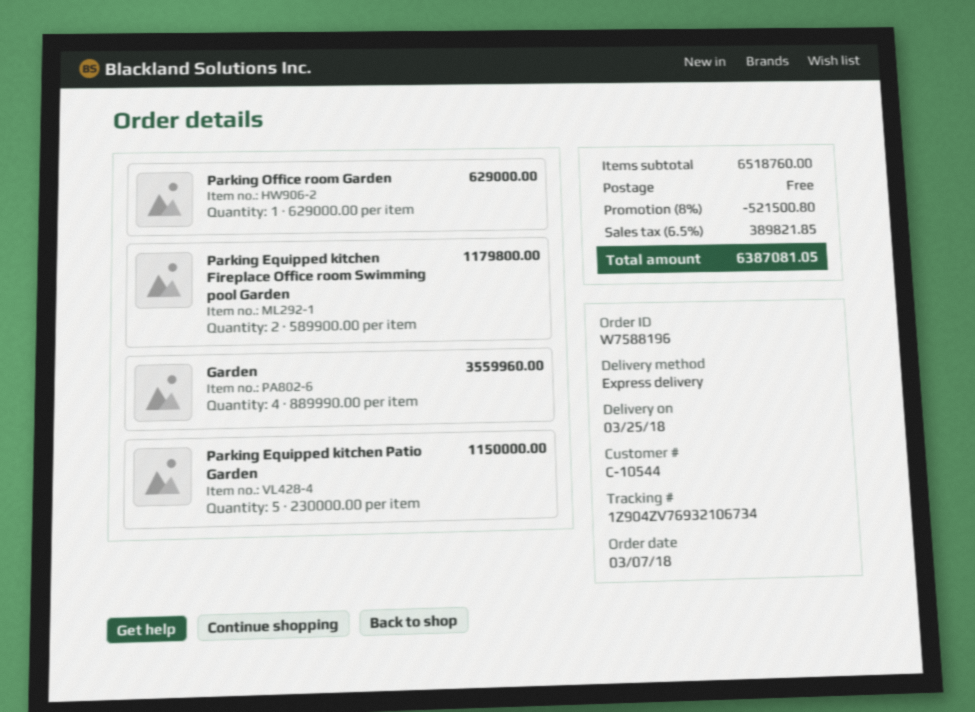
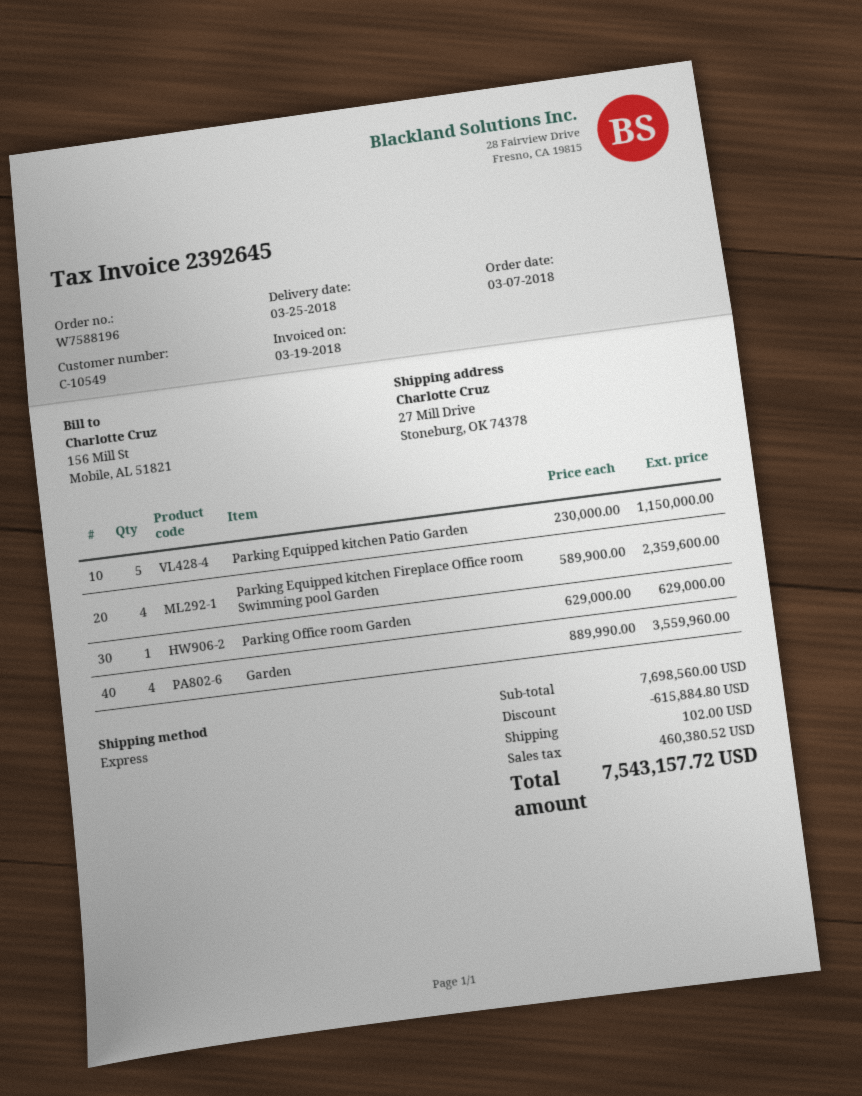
customer number: C-10544 -> C-10549
Parking Equipped kitchen Fireplace Office room Swimming pool Garden: 2 x 589900.00 = 1179800.00 -> 4 x 589900.00 = 2359600.00
subtotal: 6518760.00 -> 7698560.00
discount: 521500.80 -> 615884.80
shipping: 0.00 -> 102.00
tax: 389821.85 -> 460380.52
total: 6387081.05 -> 7543157.72

